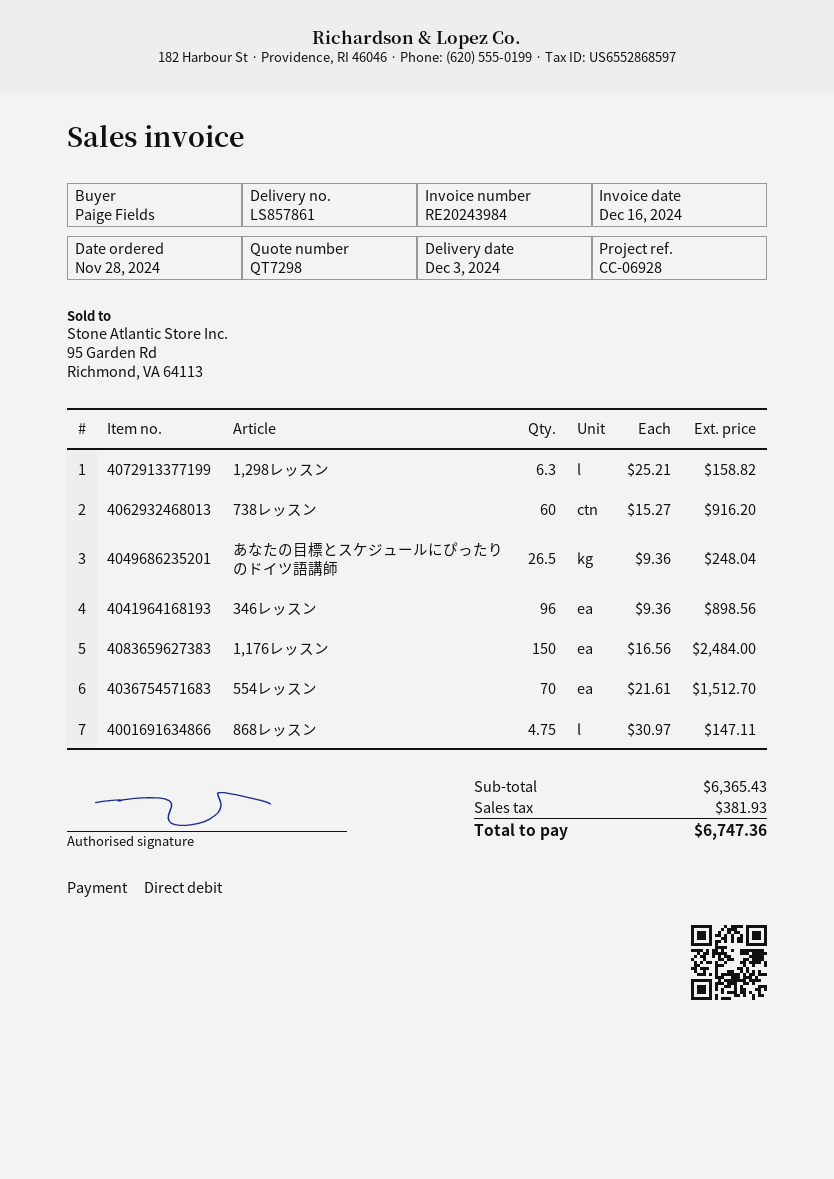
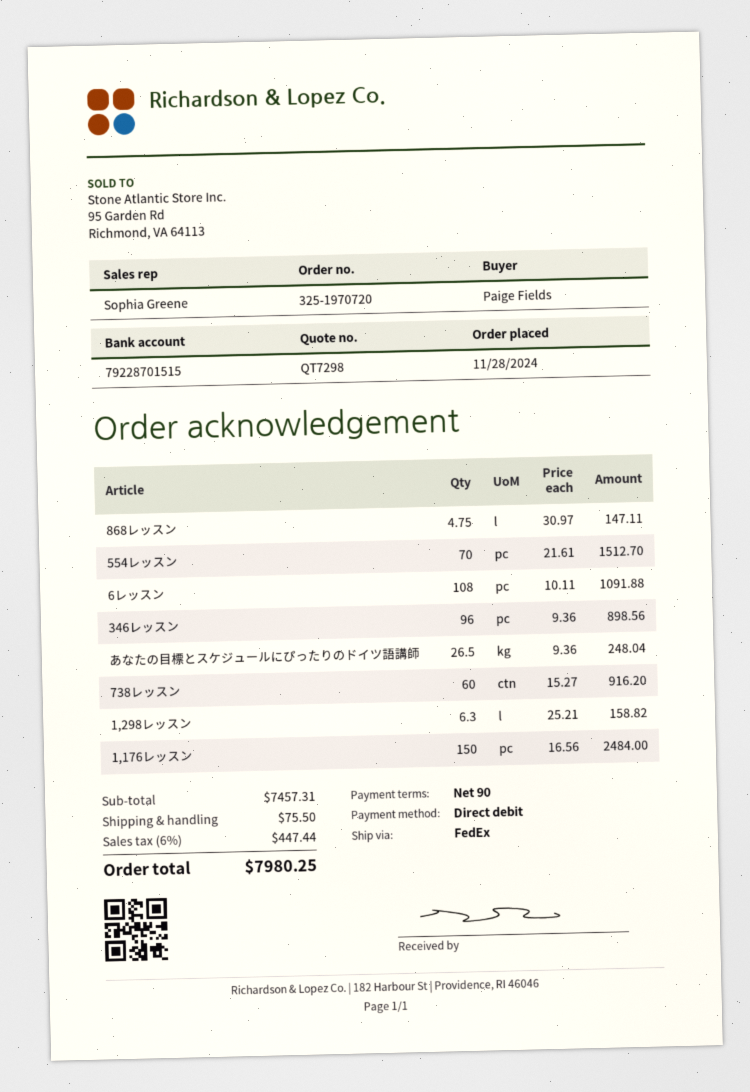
6レッスン: none -> 108 x 10.11 = 1091.88
subtotal: 6365.43 -> 7457.31
shipping: none -> 75.50
tax: 381.93 -> 447.44
total: 6747.36 -> 7980.25

